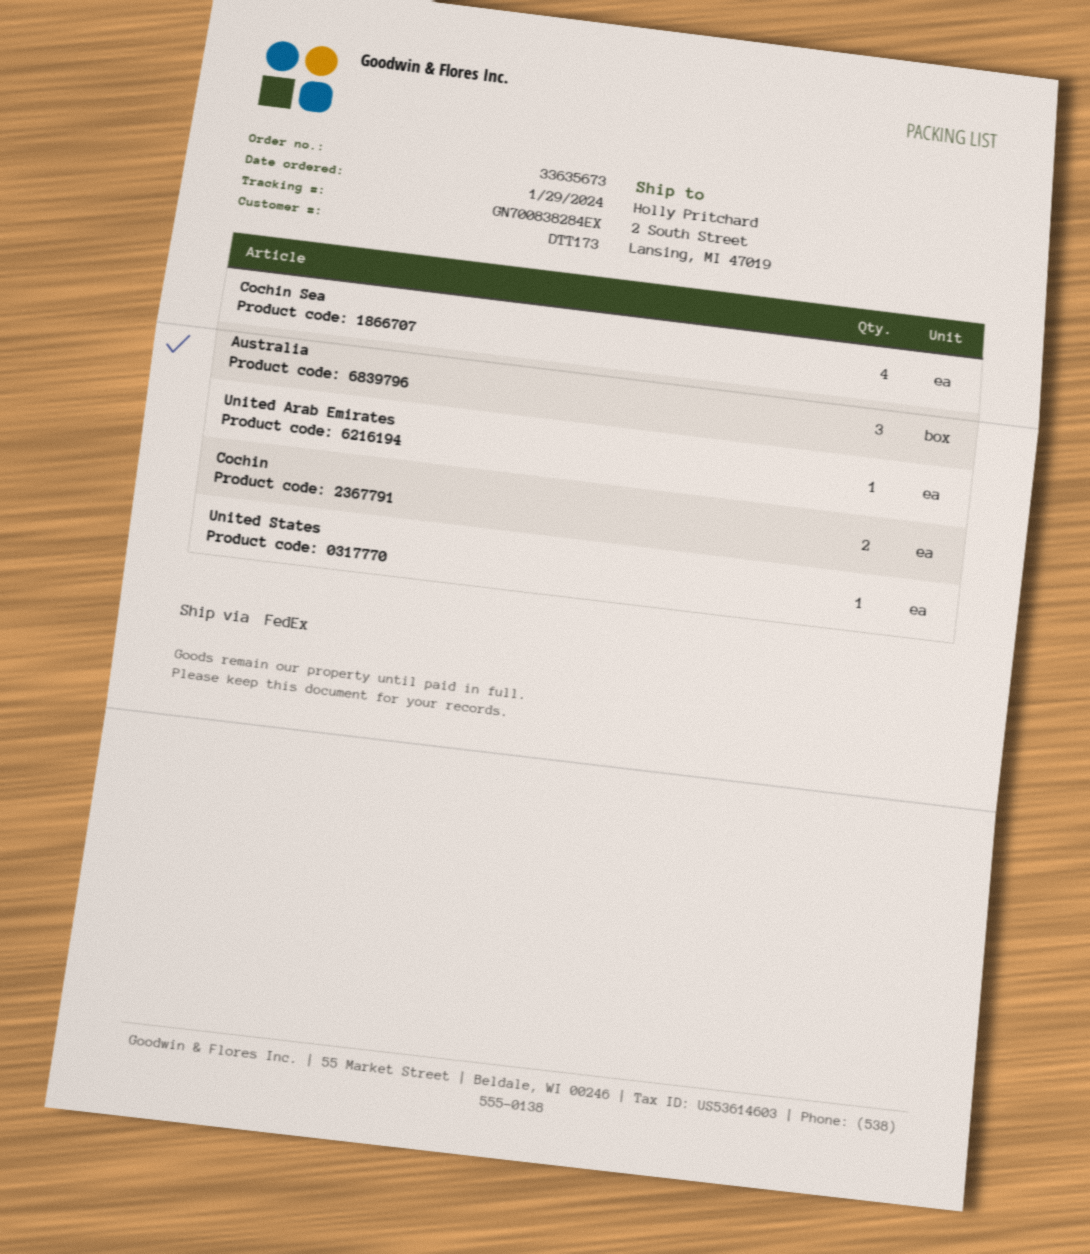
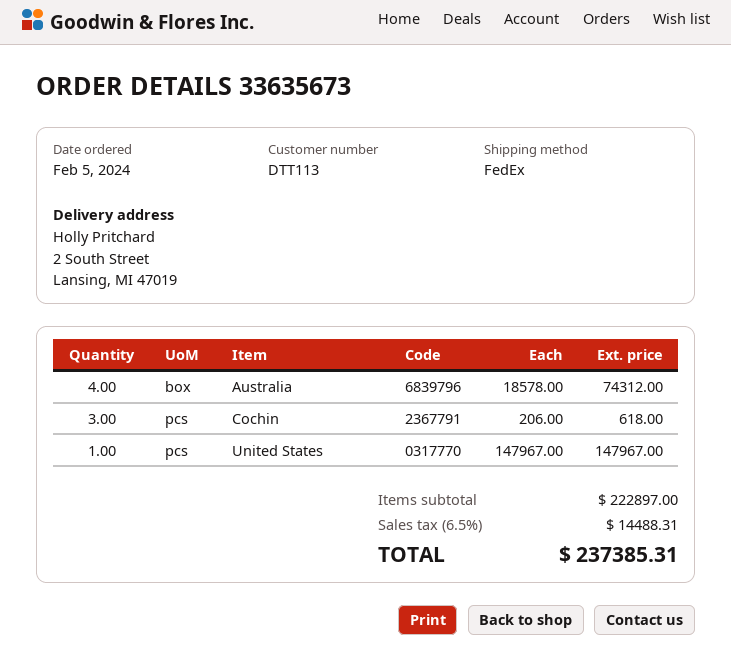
order date: 2024-01-29 -> 2024-02-05
customer number: DTT173 -> DTT113
Cochin Sea: 4 -> none
Australia: 3 -> 4
United Arab Emirates: 1 -> none
Cochin: 2 -> 3

